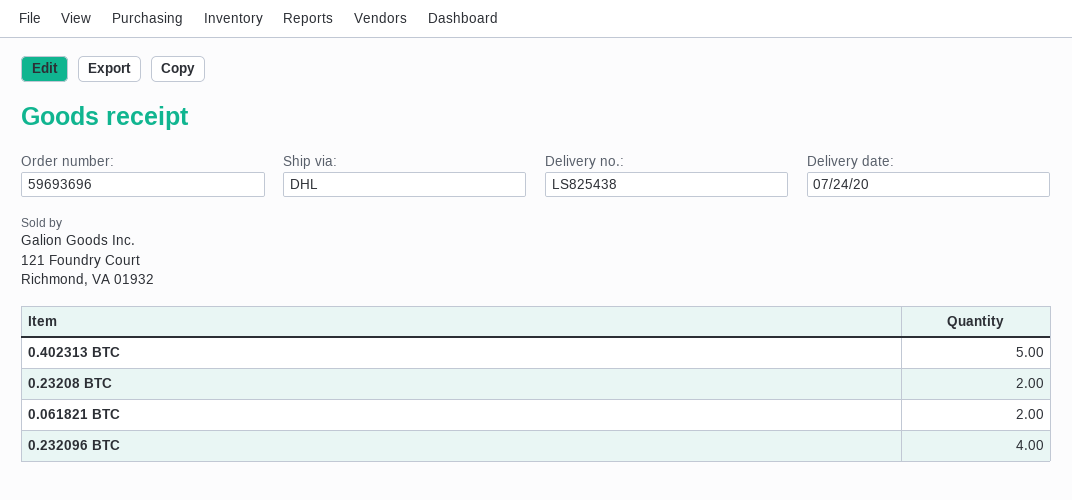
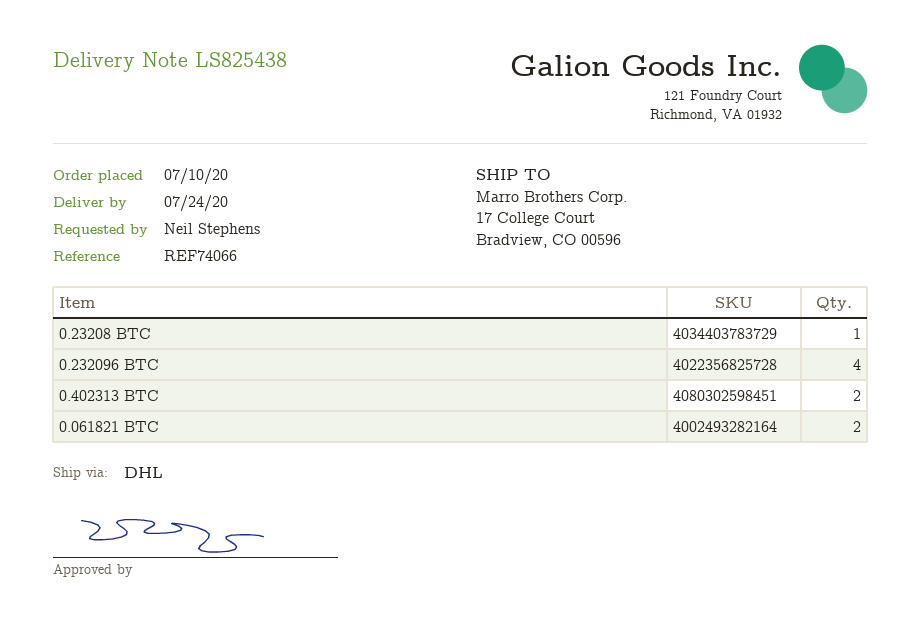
0.402313 BTC: 5 -> 2
0.23208 BTC: 2 -> 1

